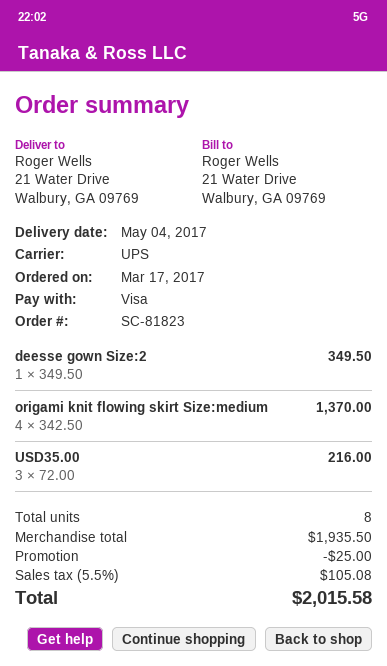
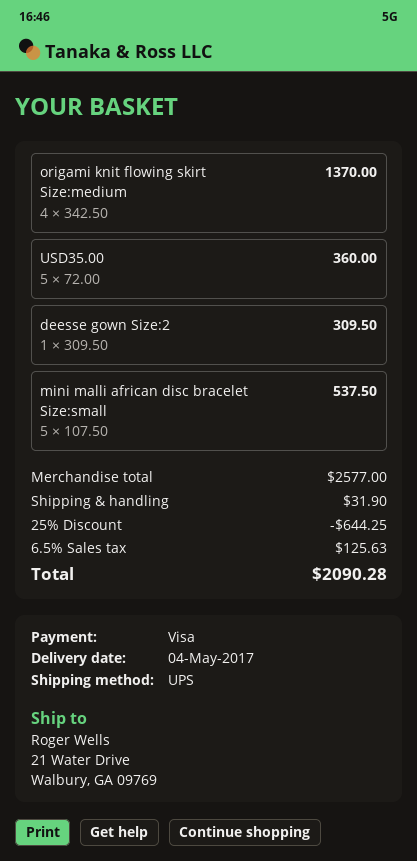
deesse gown Size:2: 1 x 349.50 = 349.50 -> 1 x 309.50 = 309.50
USD35.00: 3 x 72.00 = 216.00 -> 5 x 72.00 = 360.00
mini malli african disc bracelet Size:small: none -> 5 x 107.50 = 537.50
subtotal: 1935.50 -> 2577.00
discount: 25.00 -> 644.25
shipping: none -> 31.90
tax: 5.5% = 105.08 -> 6.5% = 125.63
total: 2015.58 -> 2090.28

